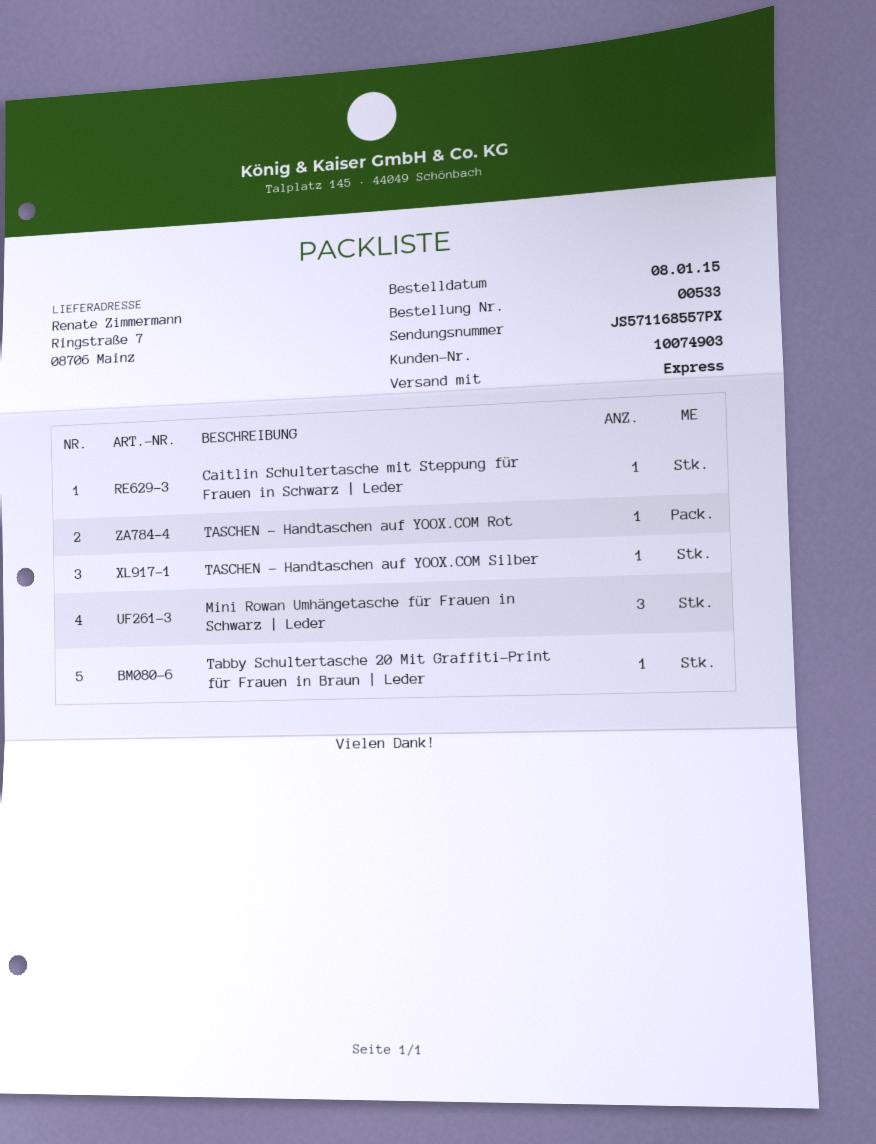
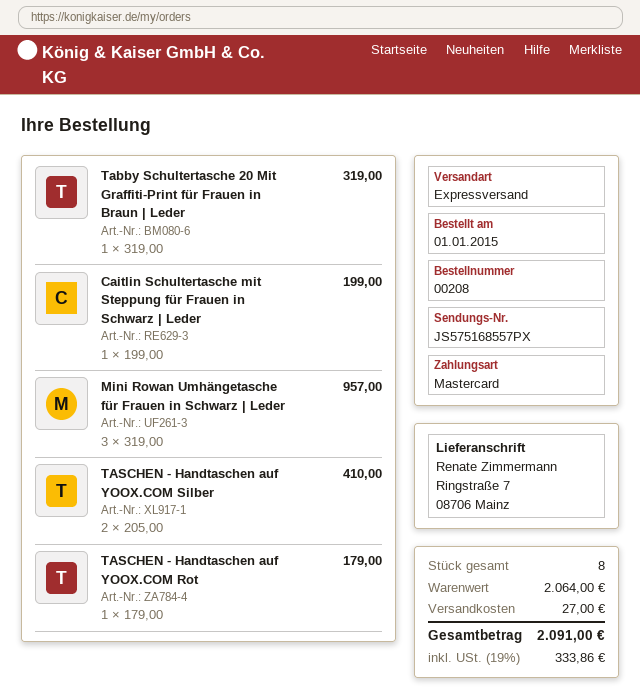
order number: 00533 -> 00208
order date: 2015-01-08 -> 2015-01-01
tracking number: JS571168557PX -> JS575168557PX
TASCHEN - Handtaschen auf YOOX.COM Silber: 1 -> 2

